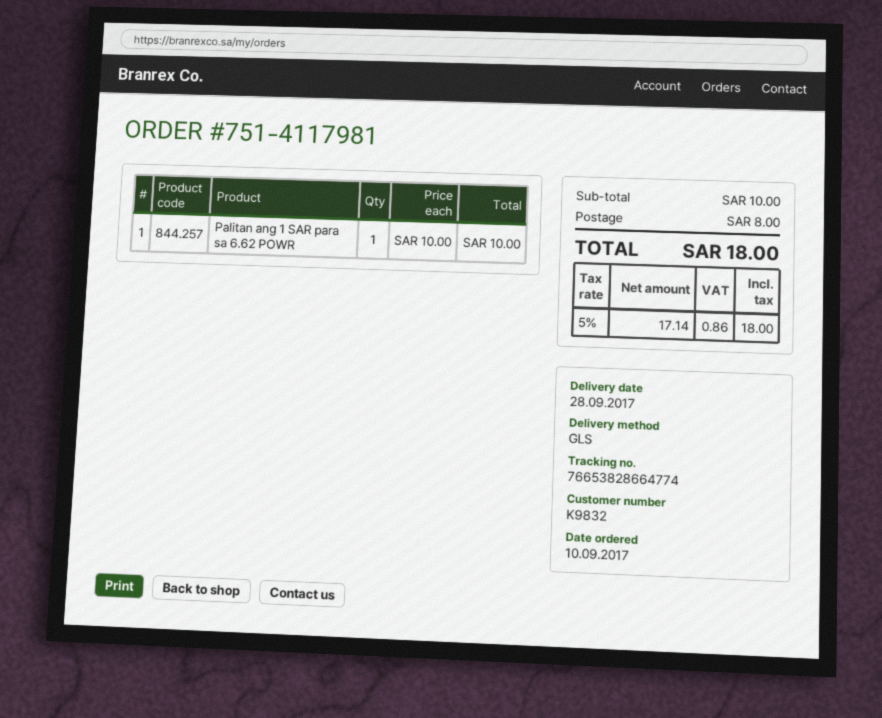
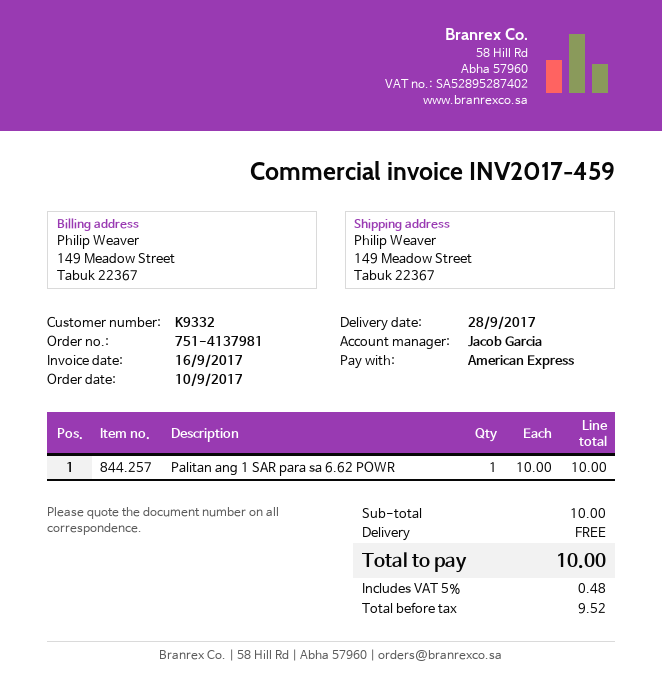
order number: 751-4117981 -> 751-4137981
customer number: K9832 -> K9332
shipping: 8.00 -> 0.00
net: 17.14 -> 9.52
tax: 5% = 0.86 -> 5% = 0.48
total: 18.00 -> 10.00

